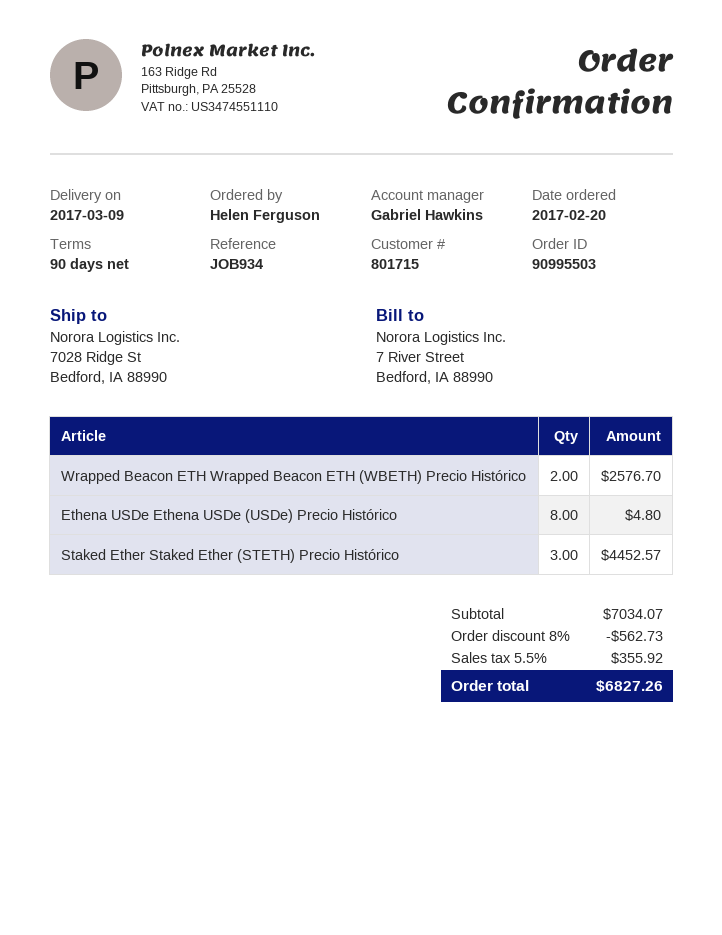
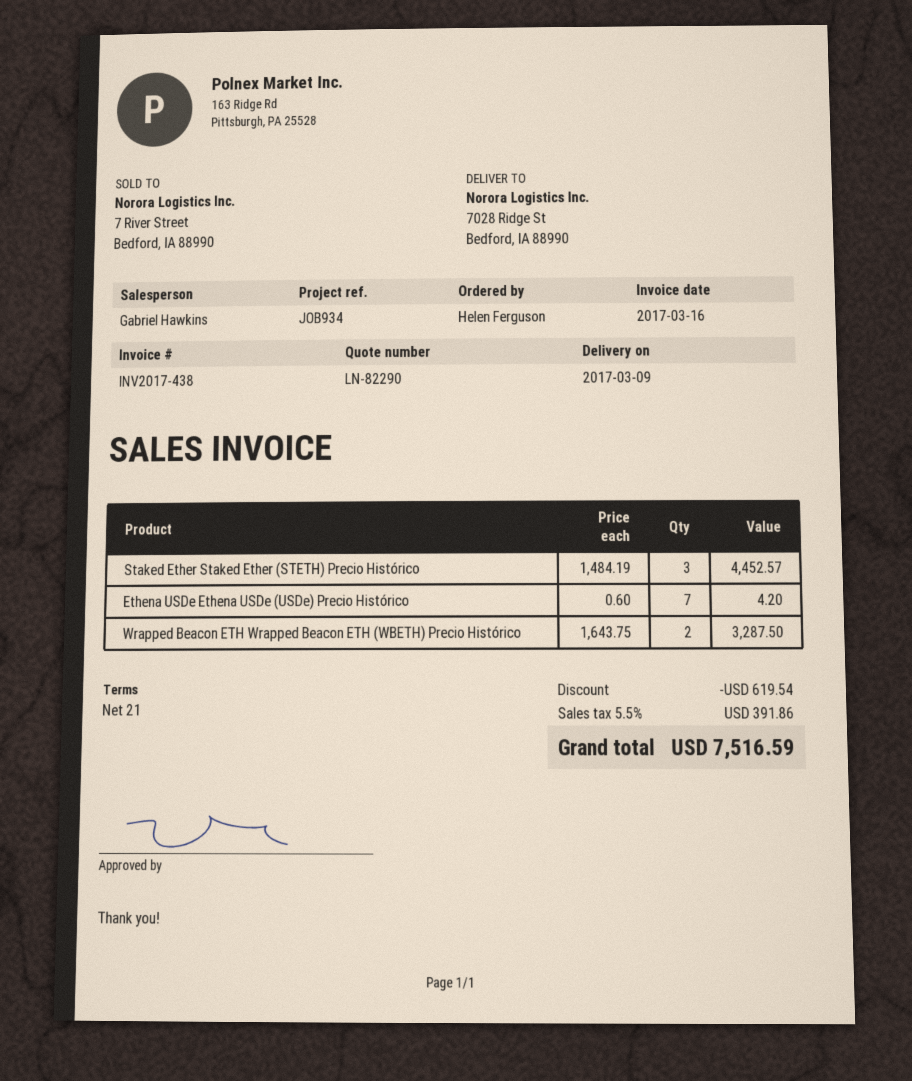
payment terms: 90 days -> 21 days
Wrapped Beacon ETH Wrapped Beacon ETH (WBETH) Precio Histórico: 2 for 2576.70 -> 2 for 3287.50
Ethena USDe Ethena USDe (USDe) Precio Histórico: 8 for 4.80 -> 7 for 4.20
discount: 562.73 -> 619.54
tax: 5.5% = 355.92 -> 5.5% = 391.86
total: 6827.26 -> 7516.59

